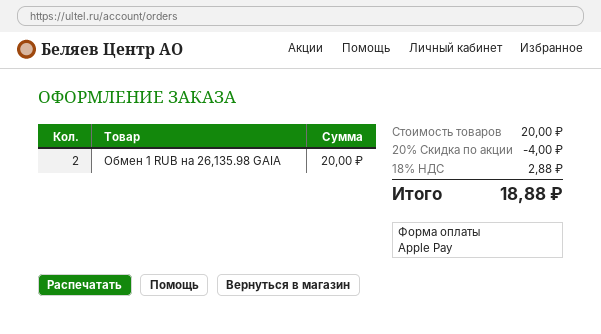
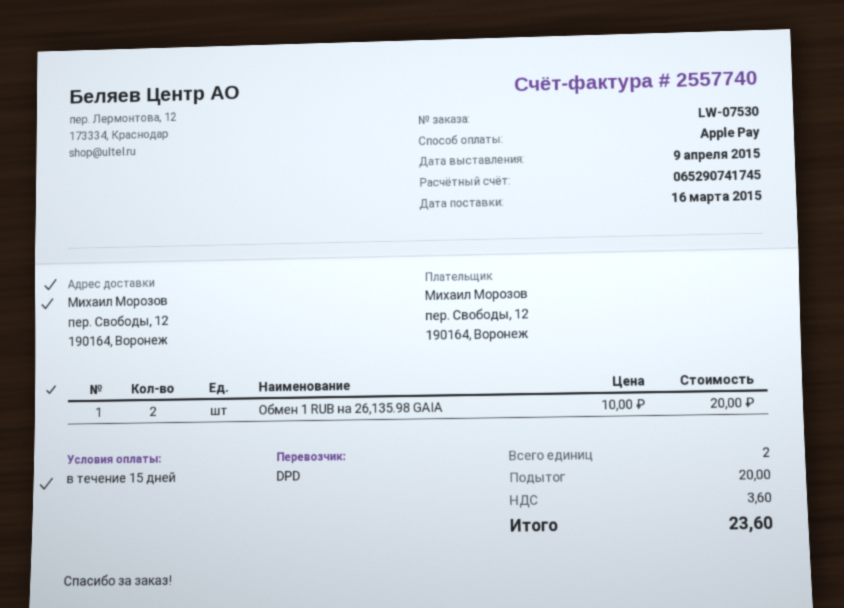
discount: 20% = 4.00 -> none
tax: 2.88 -> 3.60
total: 18.88 -> 23.60

